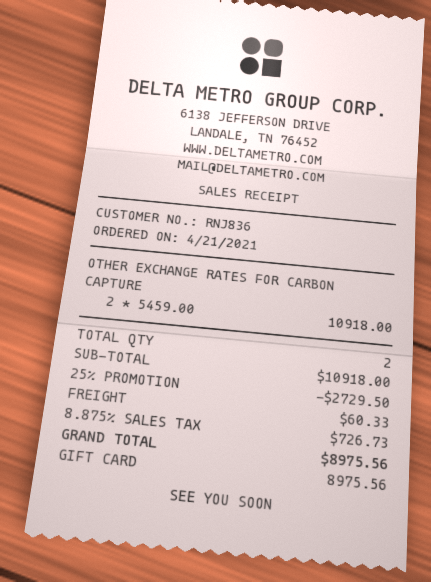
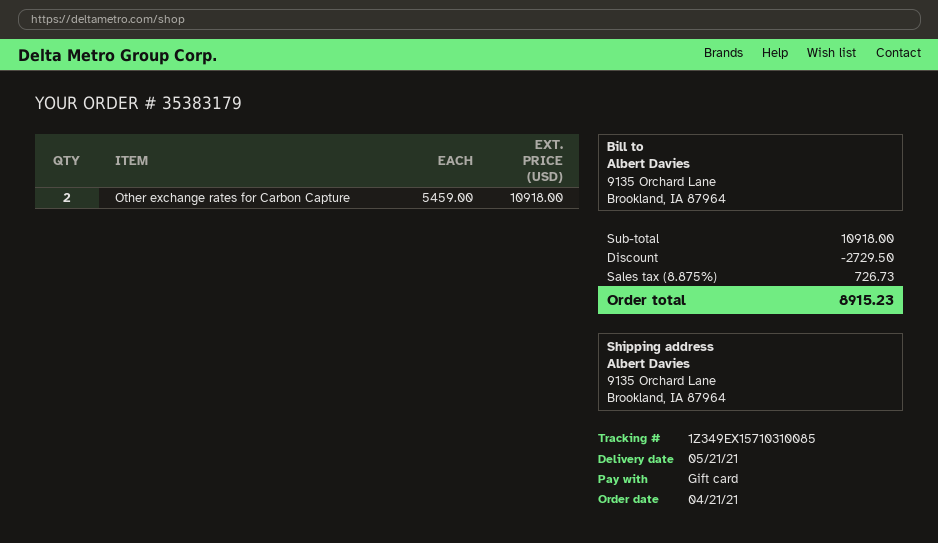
shipping: 60.33 -> none
total: 8975.56 -> 8915.23

